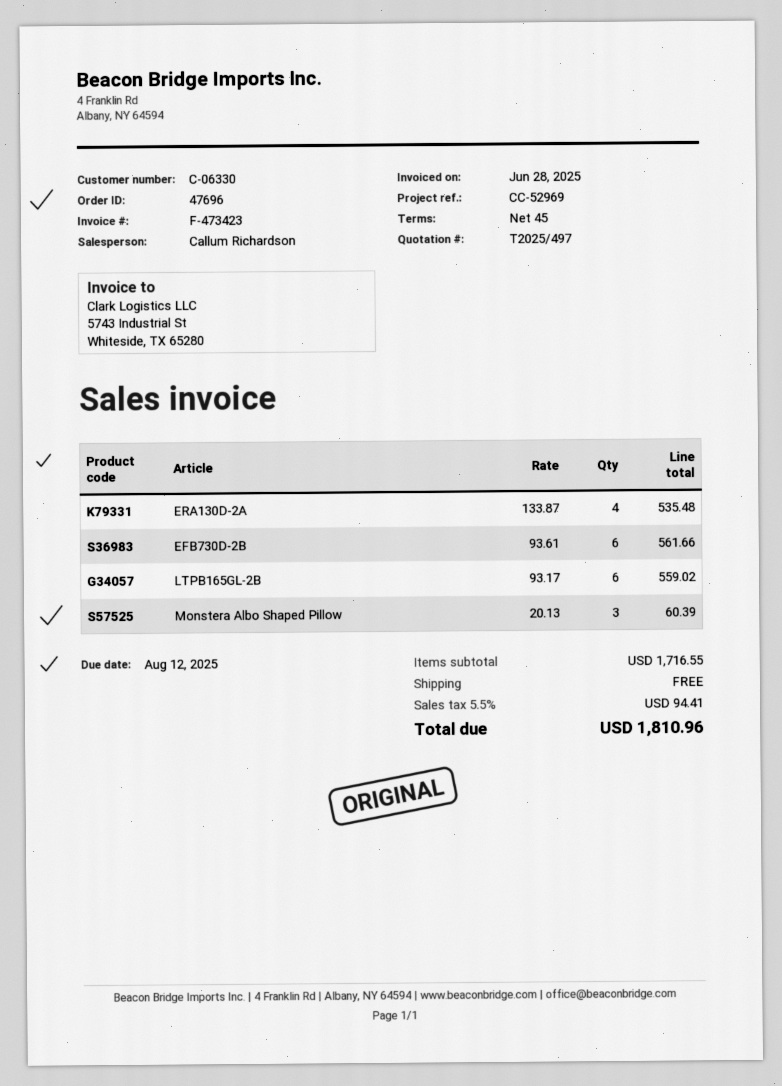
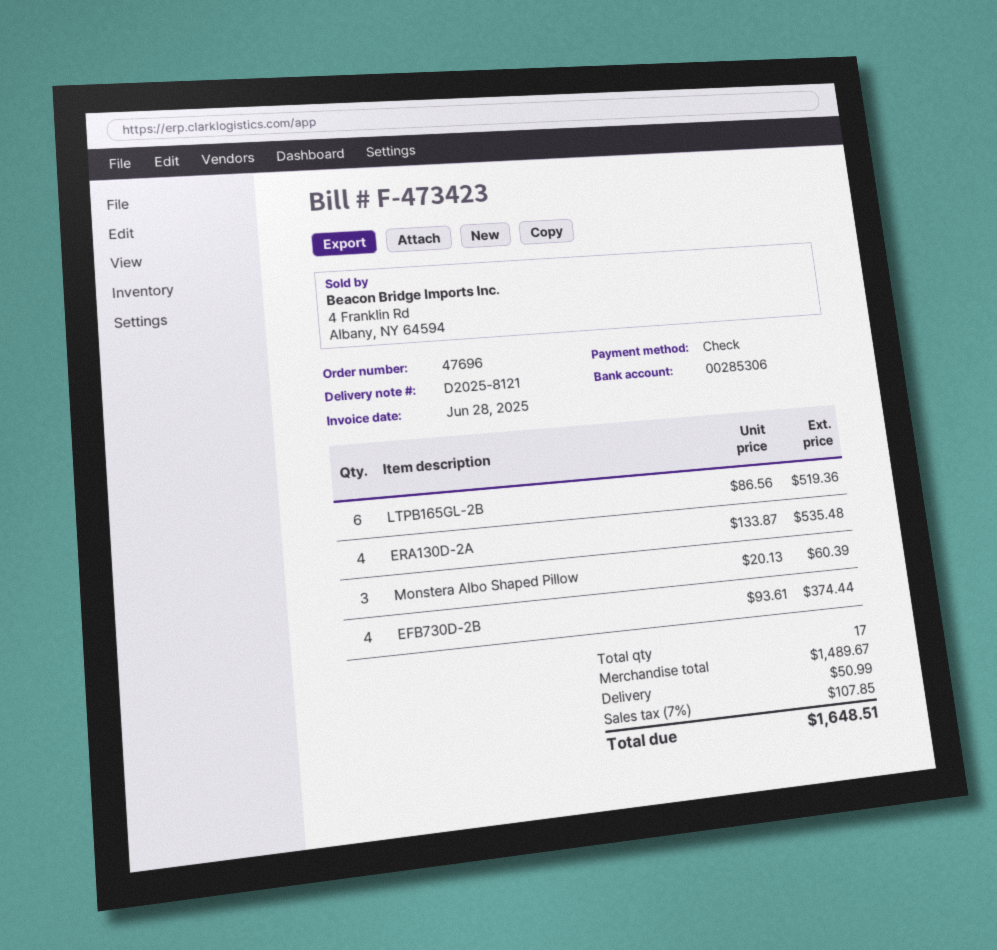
EFB730D-2B: 6 x 93.61 = 561.66 -> 4 x 93.61 = 374.44
LTPB165GL-2B: 6 x 93.17 = 559.02 -> 6 x 86.56 = 519.36
subtotal: 1716.55 -> 1489.67
shipping: 0.00 -> 50.99
tax: 5.5% = 94.41 -> 7% = 107.85
total: 1810.96 -> 1648.51

